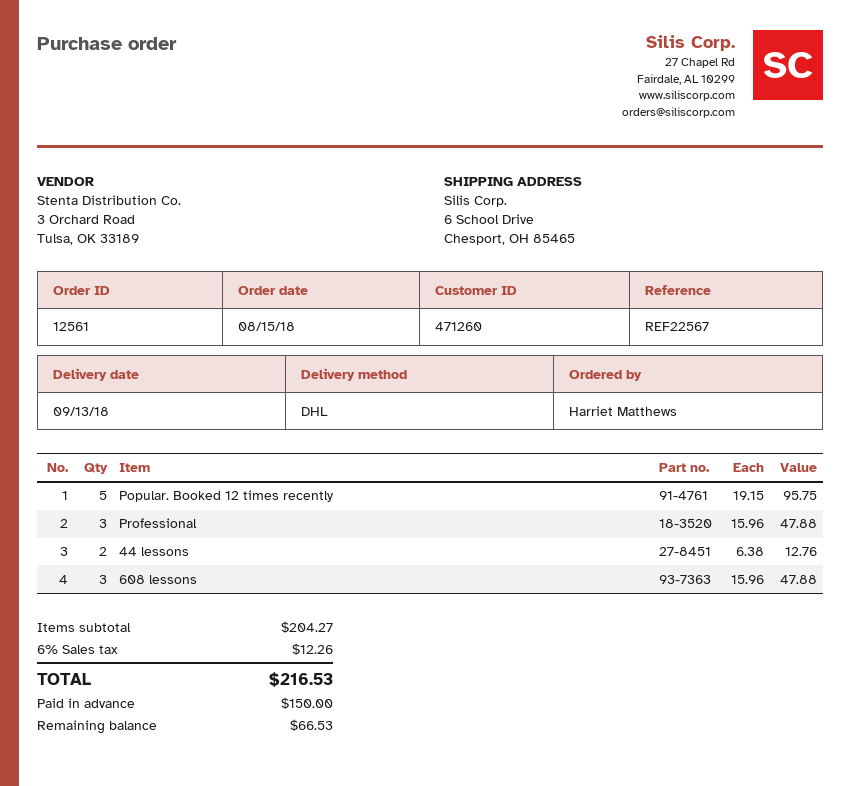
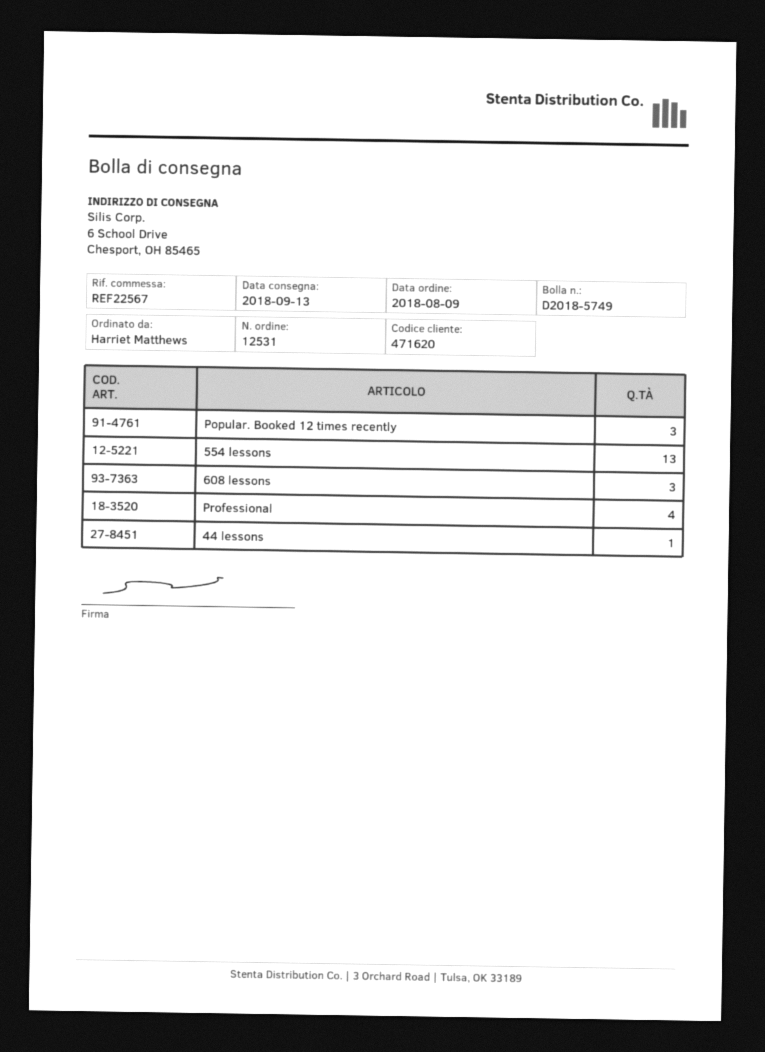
order number: 12561 -> 12531
order date: 2018-08-15 -> 2018-08-09
customer number: 471260 -> 471620
Popular. Booked 12 times recently: 5 -> 3
Professional: 3 -> 4
44 lessons: 2 -> 1
554 lessons: none -> 13

